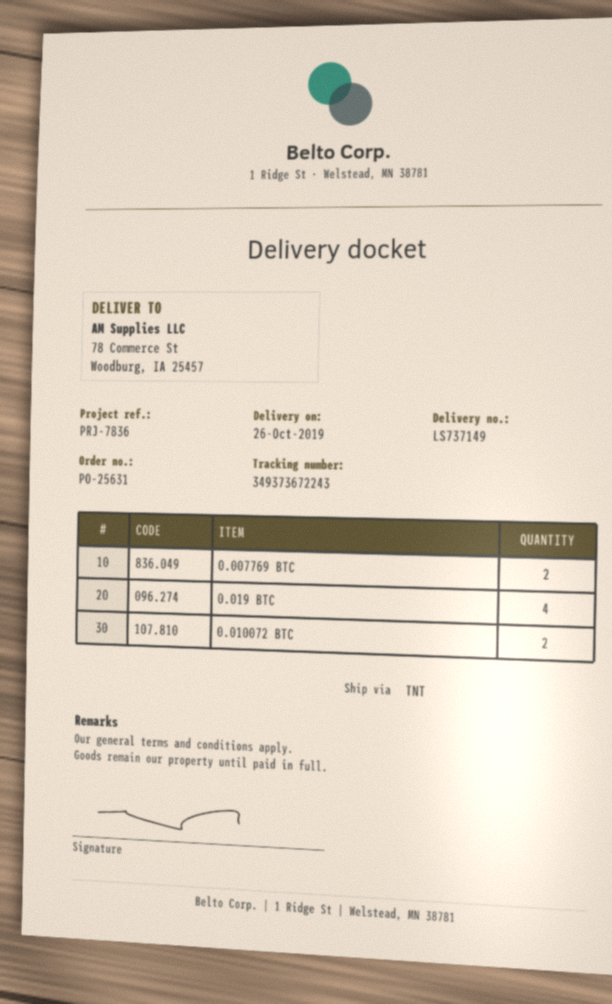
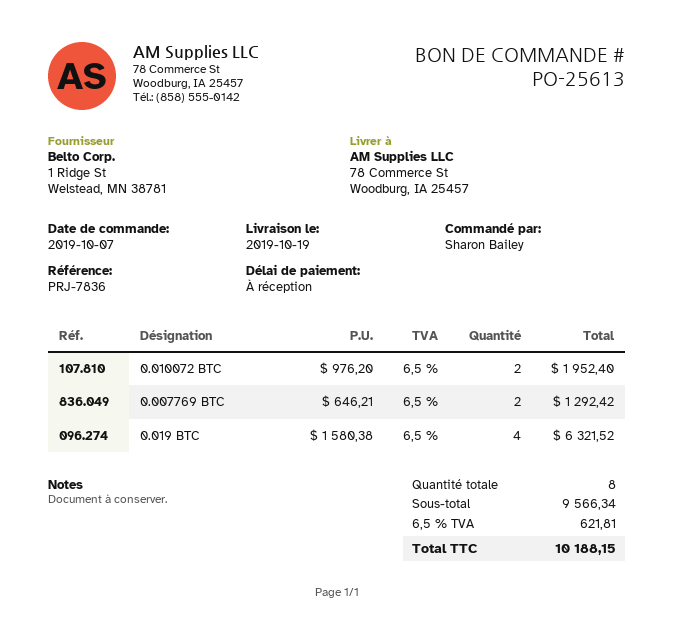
order number: PO-25631 -> PO-25613
delivery date: 2019-10-26 -> 2019-10-19

